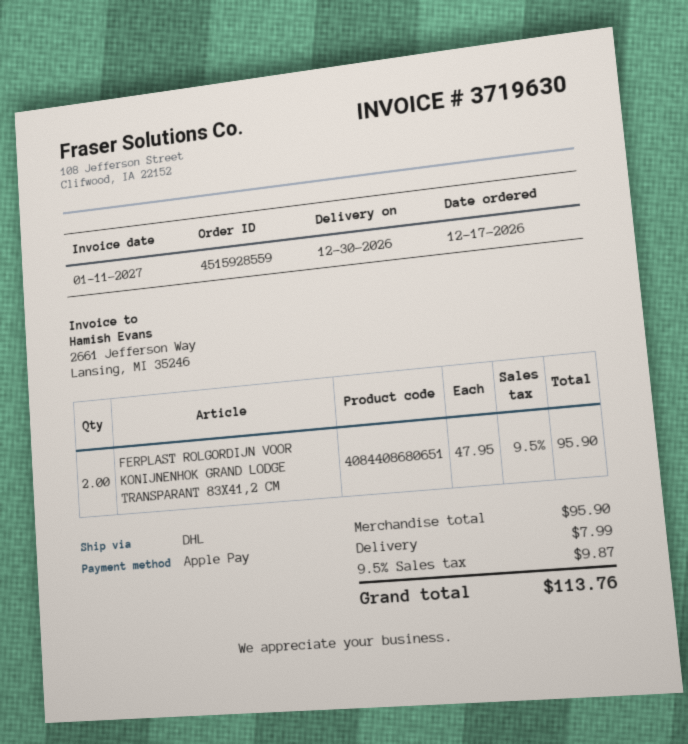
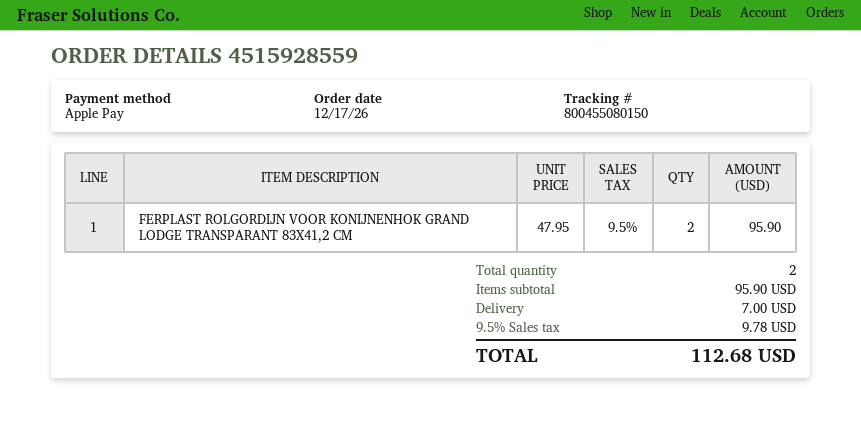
shipping: 7.99 -> 7.00
tax: 9.5% = 9.87 -> 9.5% = 9.78
total: 113.76 -> 112.68

